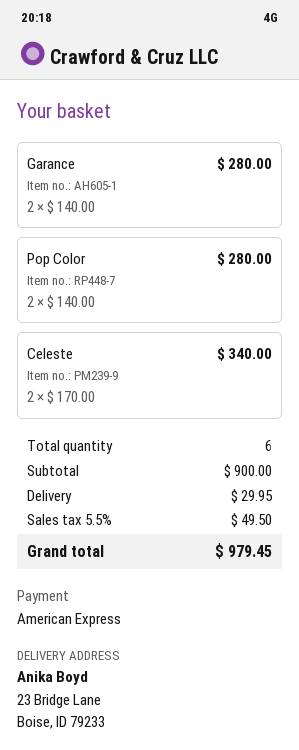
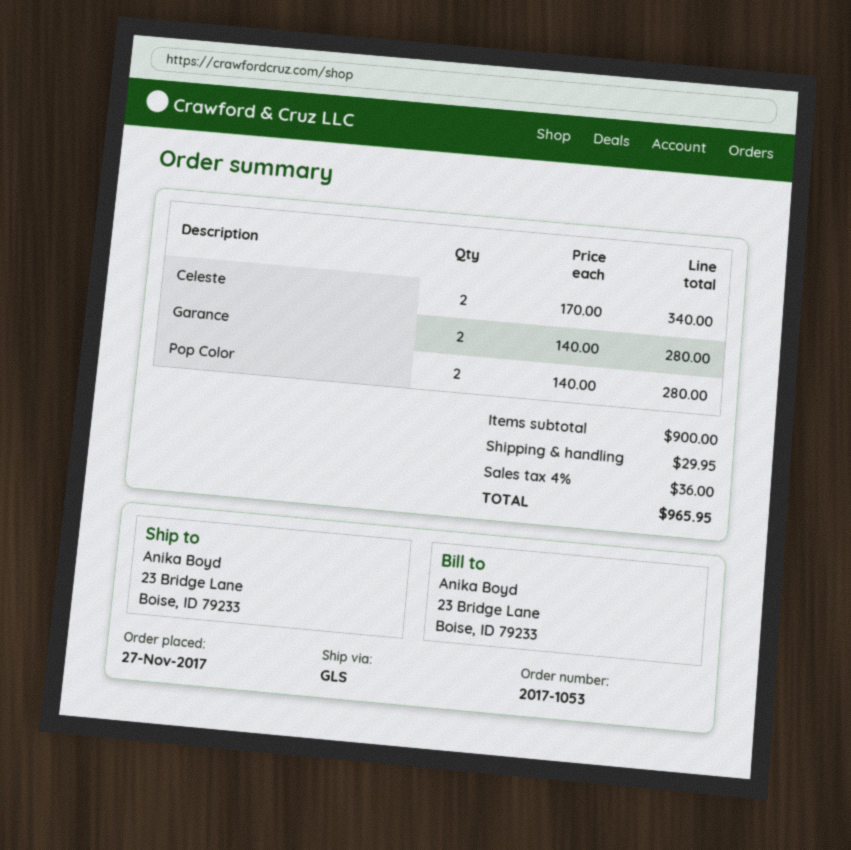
tax: 5.5% = 49.50 -> 4% = 36.00
total: 979.45 -> 965.95

